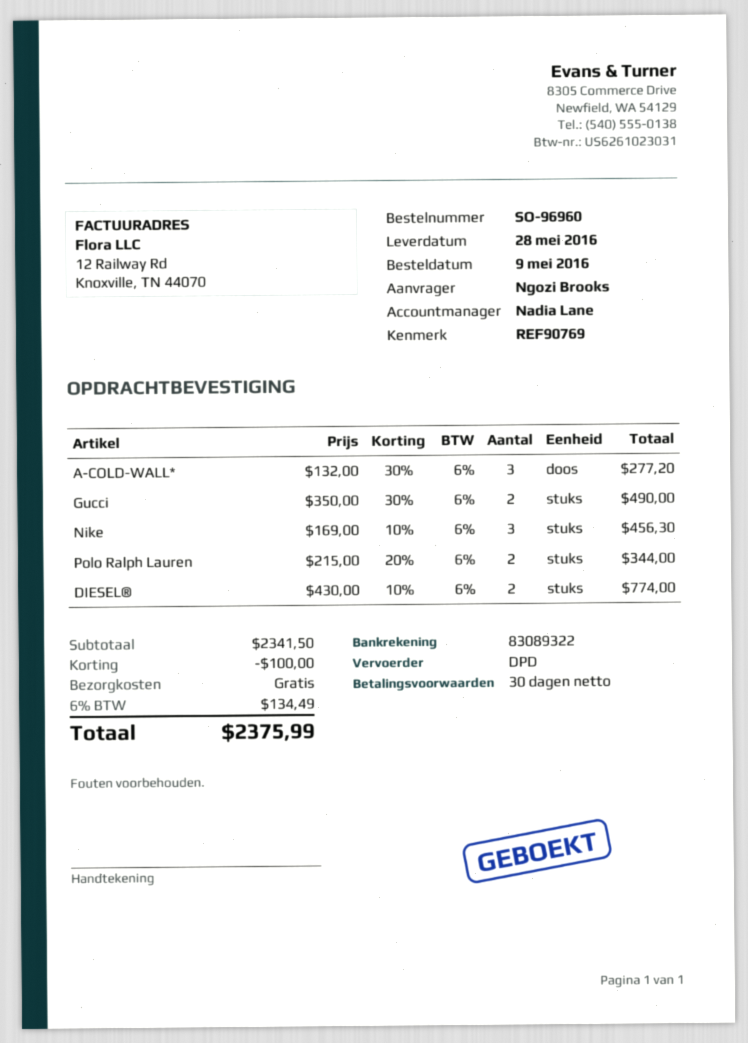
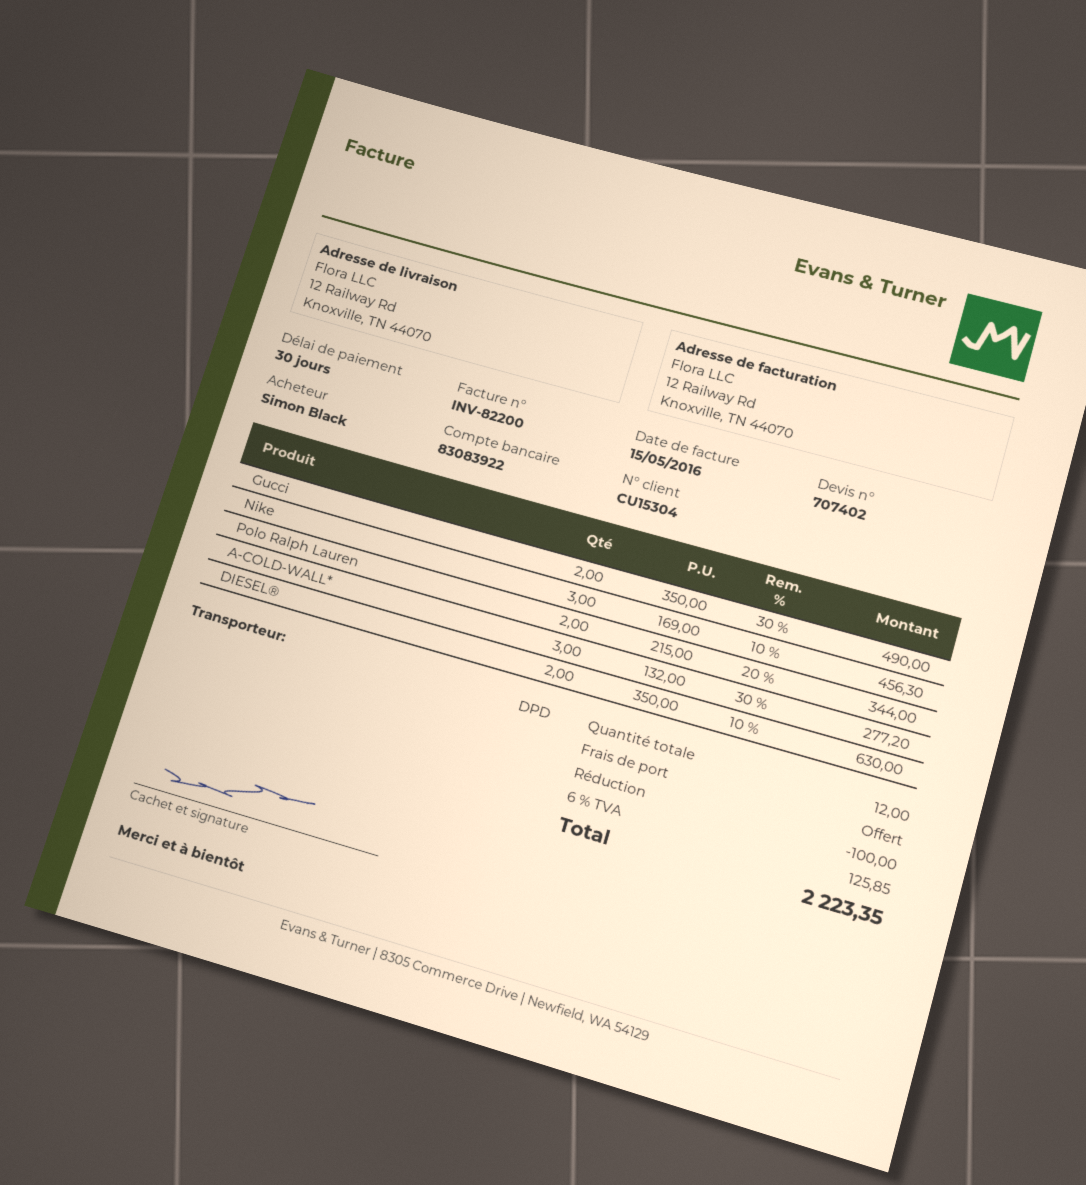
ordered by: Ngozi Brooks -> Simon Black
bank account: 83089322 -> 83083922
DIESEL®: 2 x 430.00 - 10% = 774.00 -> 2 x 350.00 - 10% = 630.00
tax: 6% = 134.49 -> 6% = 125.85
total: 2375.99 -> 2223.35

